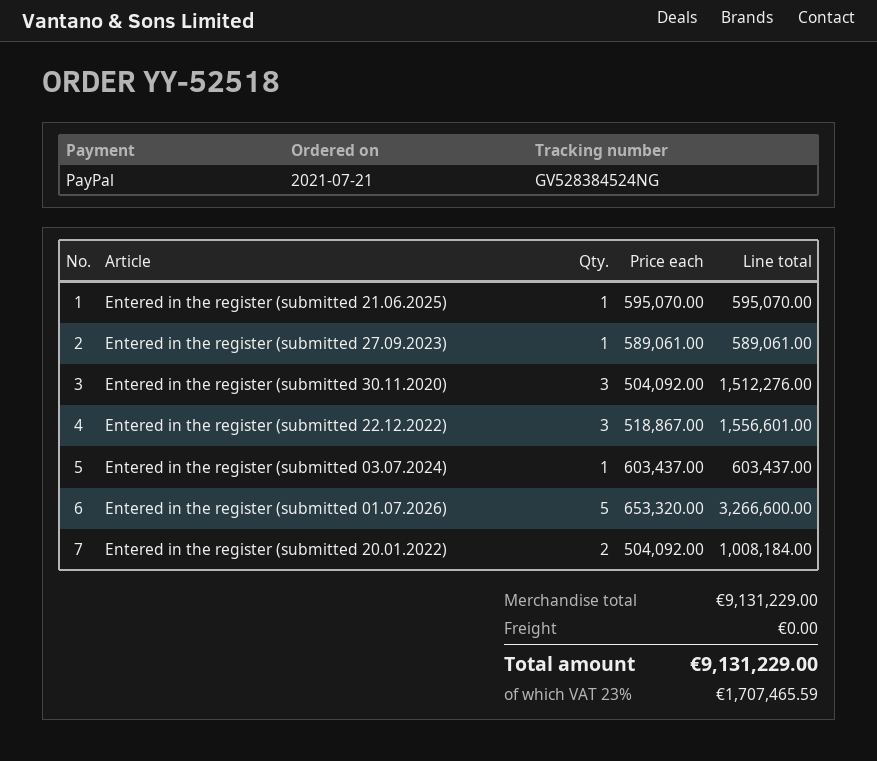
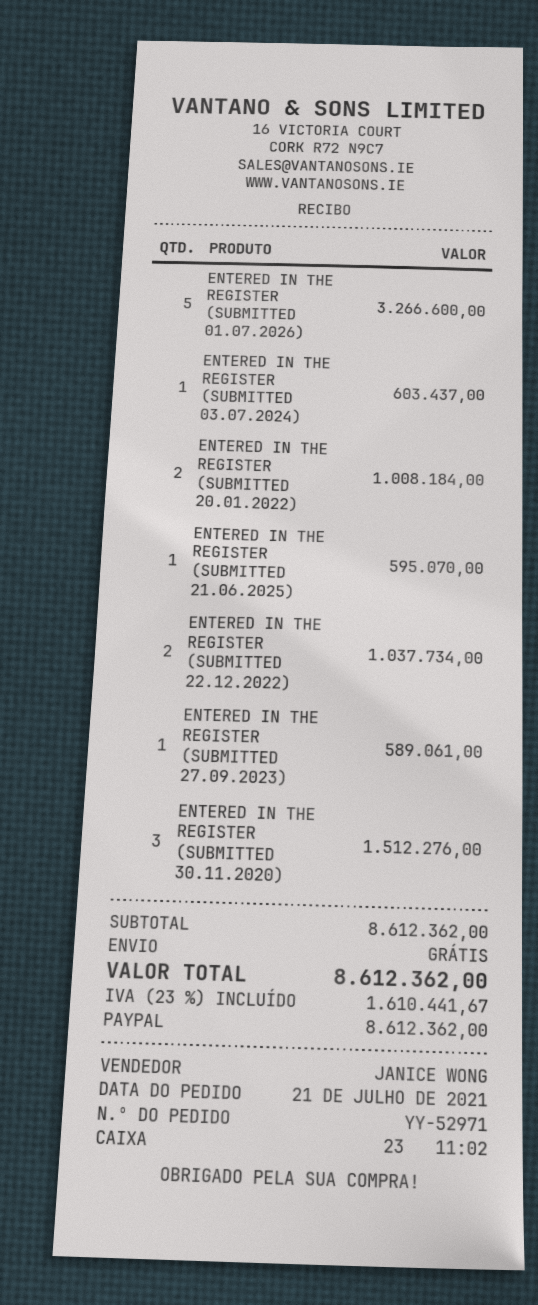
order number: YY-52518 -> YY-52971
Entered in the register (submitted 22.12.2022): 3 for 1556601.00 -> 2 for 1037734.00
subtotal: 9131229.00 -> 8612362.00
tax: 23% = 1707465.59 -> 23% = 1610441.67
total: 9131229.00 -> 8612362.00

